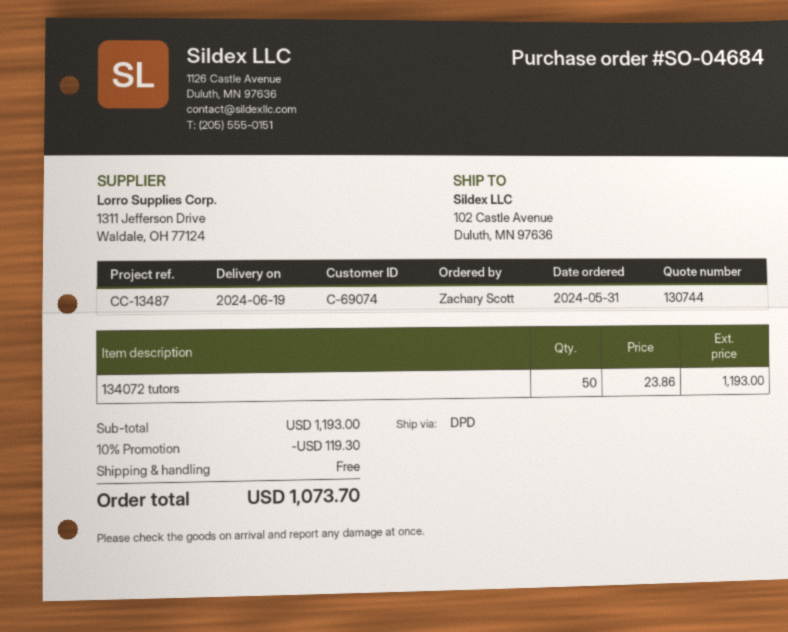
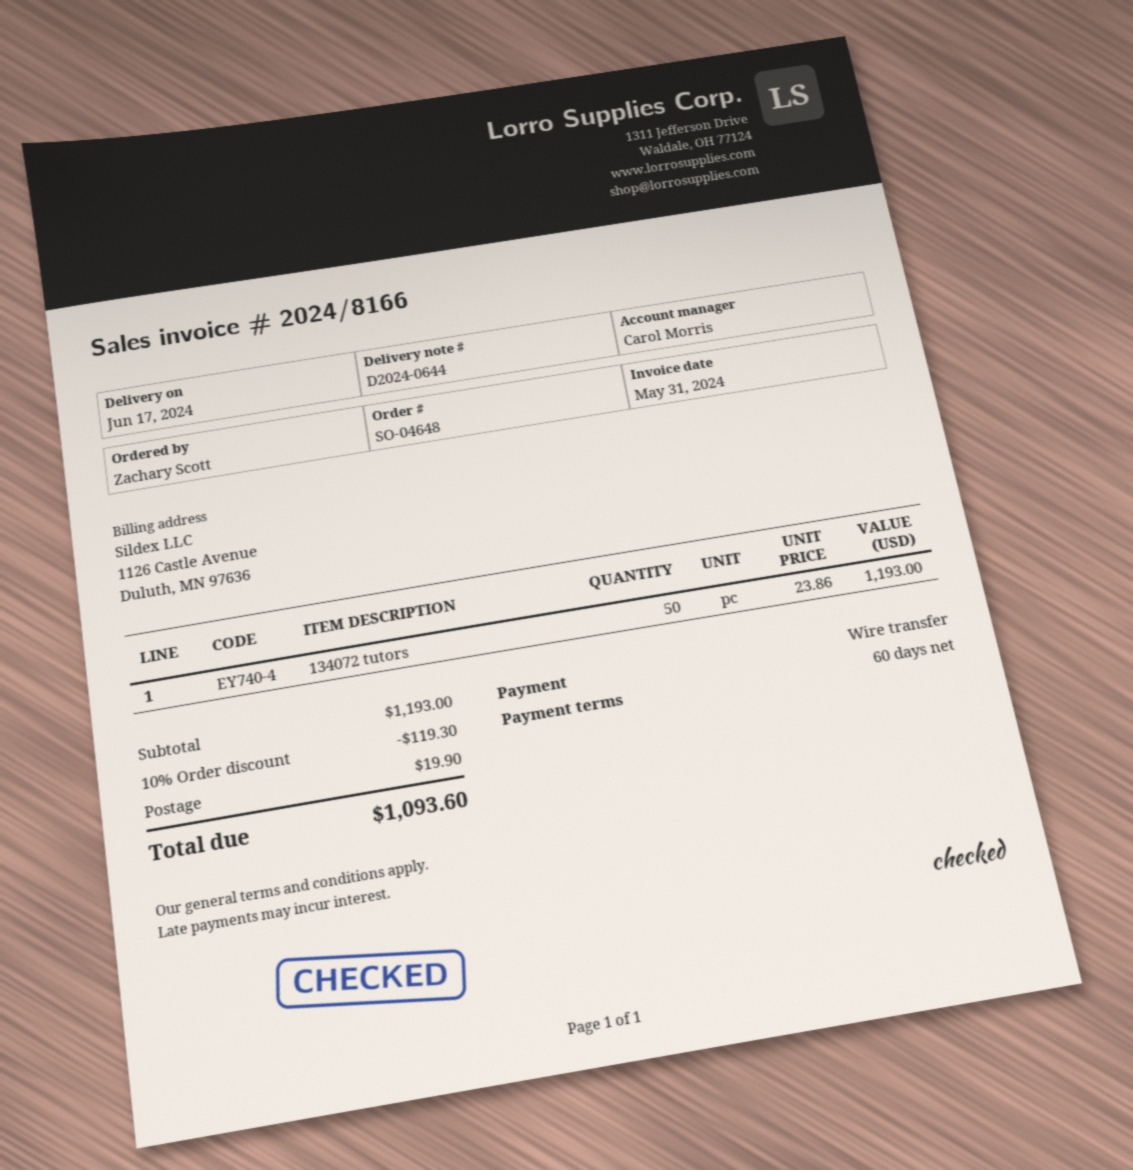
order number: SO-04684 -> SO-04648
delivery date: 2024-06-19 -> 2024-06-17
shipping: 0.00 -> 19.90
total: 1073.70 -> 1093.60

